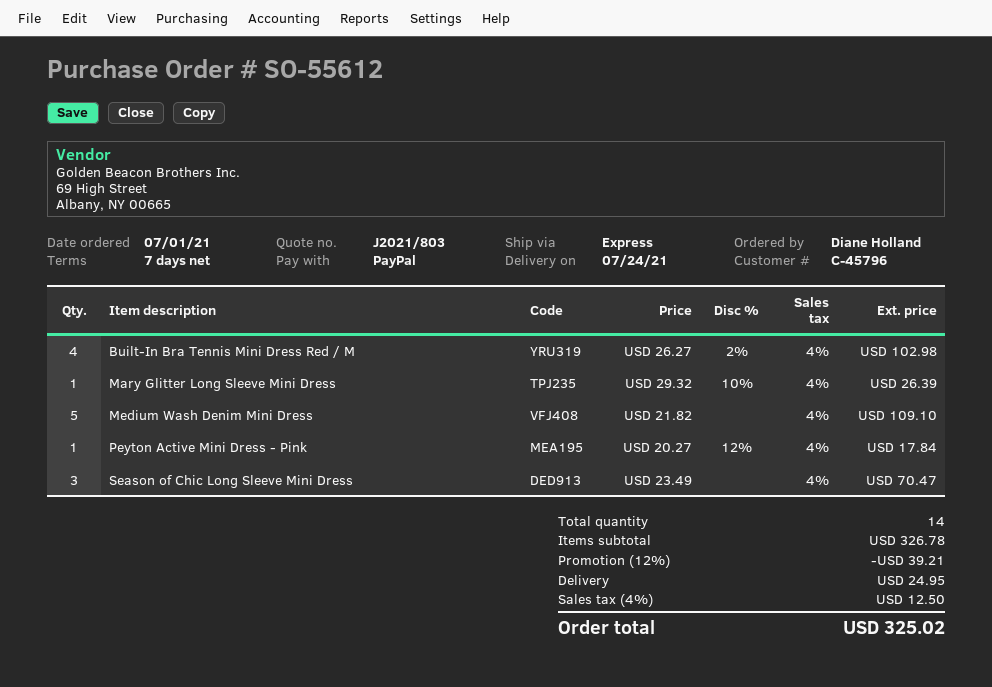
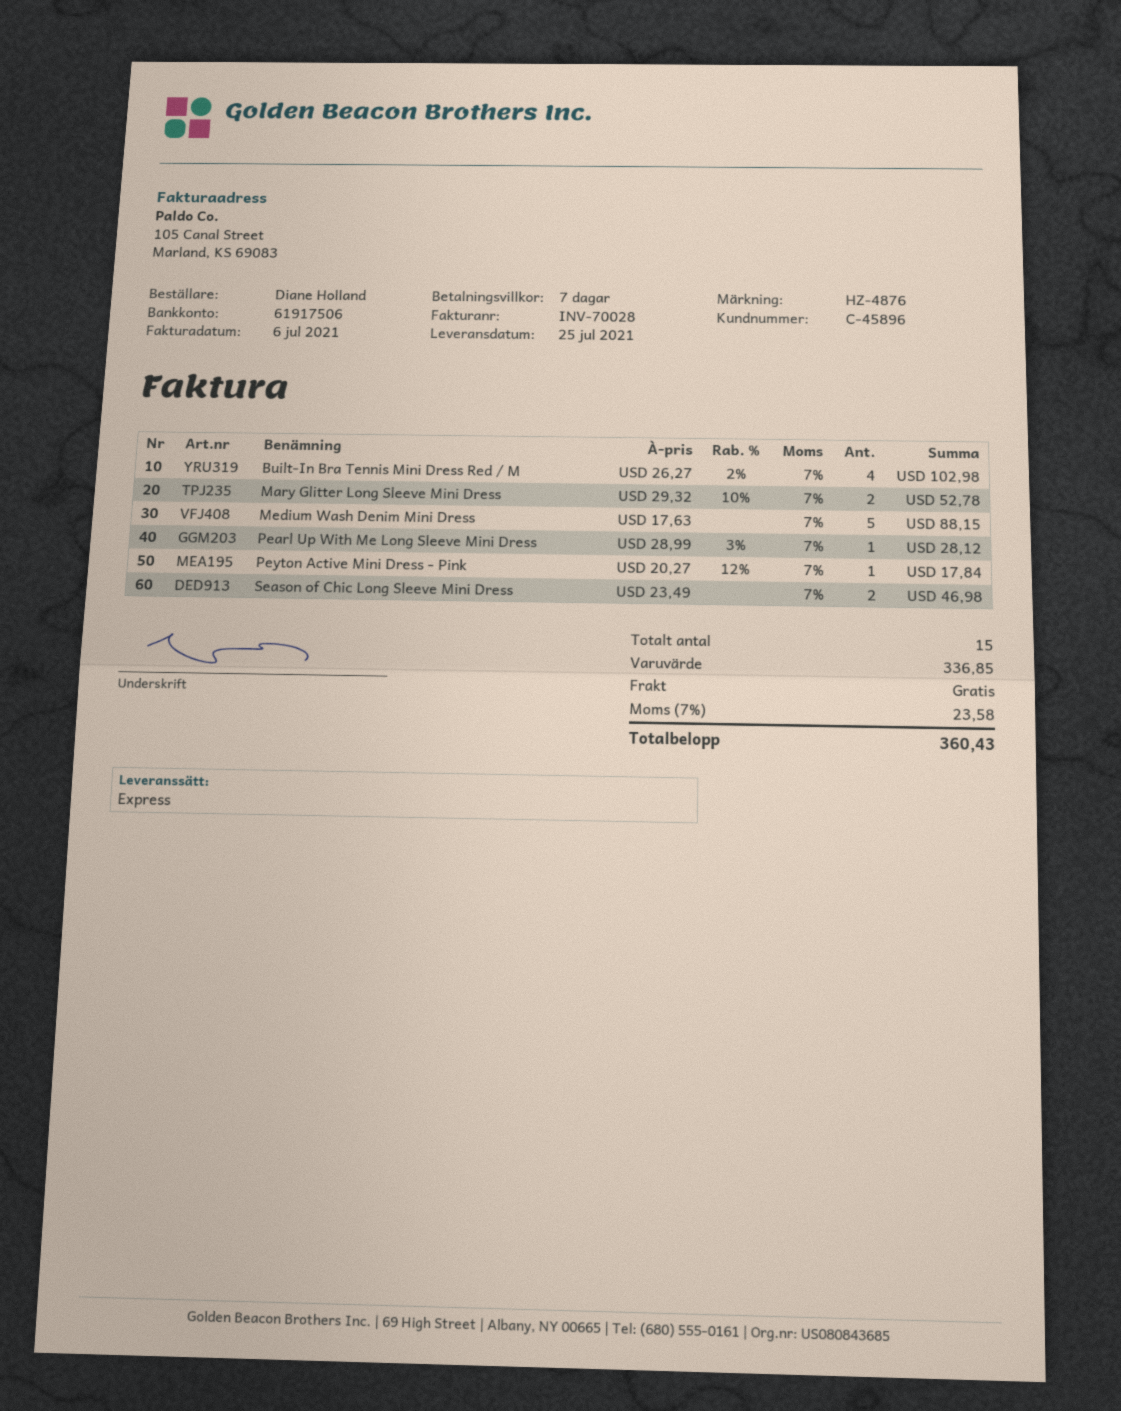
delivery date: 2021-07-24 -> 2021-07-25
customer number: C-45796 -> C-45896
Mary Glitter Long Sleeve Mini Dress: 1 x 29.32 - 10% = 26.39 -> 2 x 29.32 - 10% = 52.78
Medium Wash Denim Mini Dress: 5 x 21.82 = 109.10 -> 5 x 17.63 = 88.15
Season of Chic Long Sleeve Mini Dress: 3 x 23.49 = 70.47 -> 2 x 23.49 = 46.98
Pearl Up With Me Long Sleeve Mini Dress: none -> 1 x 28.99 - 3% = 28.12
total quantity: 14 -> 15
subtotal: 326.78 -> 336.85
discount: 12% = 39.21 -> none
shipping: 24.95 -> 0.00
tax: 4% = 12.50 -> 7% = 23.58
total: 325.02 -> 360.43

